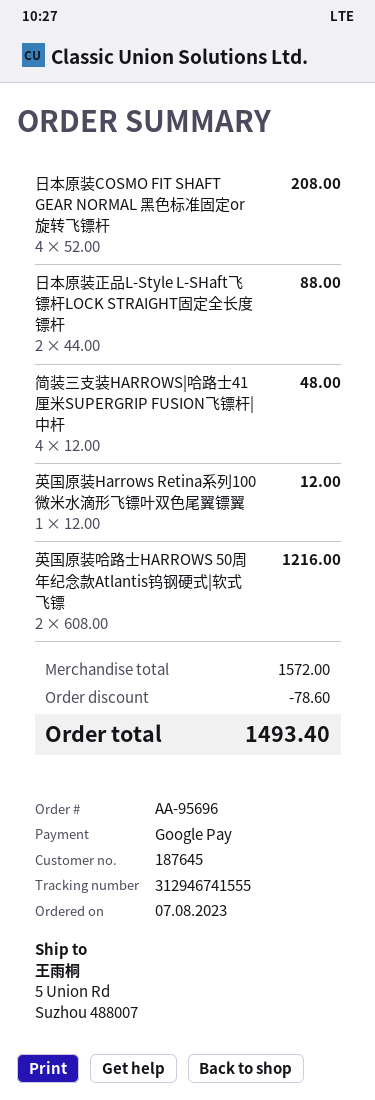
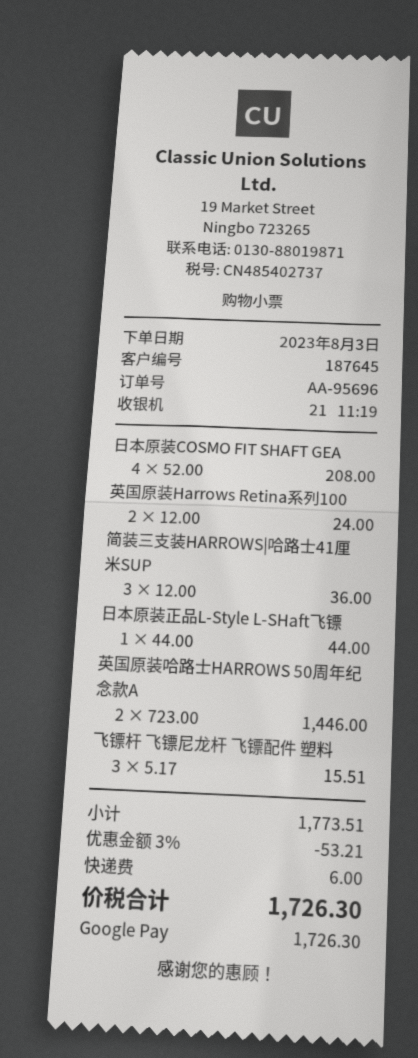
order date: 2023-08-07 -> 2023-08-03
日本原装正品L-Style L-SHaft飞镖杆LOCK STRAIGHT固定全长度镖杆: 2 x 44.00 = 88.00 -> 1 x 44.00 = 44.00
简装三支装HARROWS|哈路士41厘米SUPERGRIP FUSION飞镖杆|中杆: 4 x 12.00 = 48.00 -> 3 x 12.00 = 36.00
英国原装Harrows Retina系列100微米水滴形飞镖叶双色尾翼镖翼: 1 x 12.00 = 12.00 -> 2 x 12.00 = 24.00
英国原装哈路士HARROWS 50周年纪念款Atlantis钨钢硬式|软式飞镖: 2 x 608.00 = 1216.00 -> 2 x 723.00 = 1446.00
飞镖杆 飞镖尼龙杆 飞镖配件 塑料: none -> 3 x 5.17 = 15.51
subtotal: 1572.00 -> 1773.51
discount: 78.60 -> 53.21
shipping: none -> 6.00
total: 1493.40 -> 1726.30

